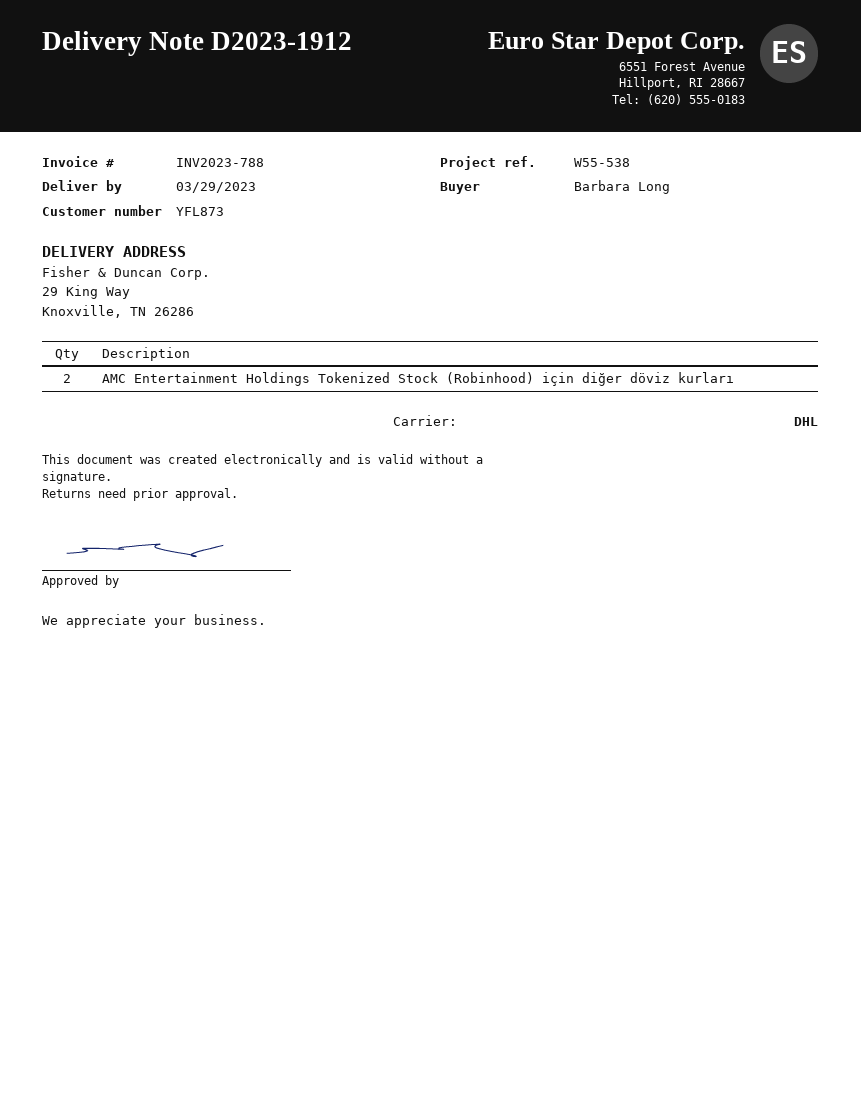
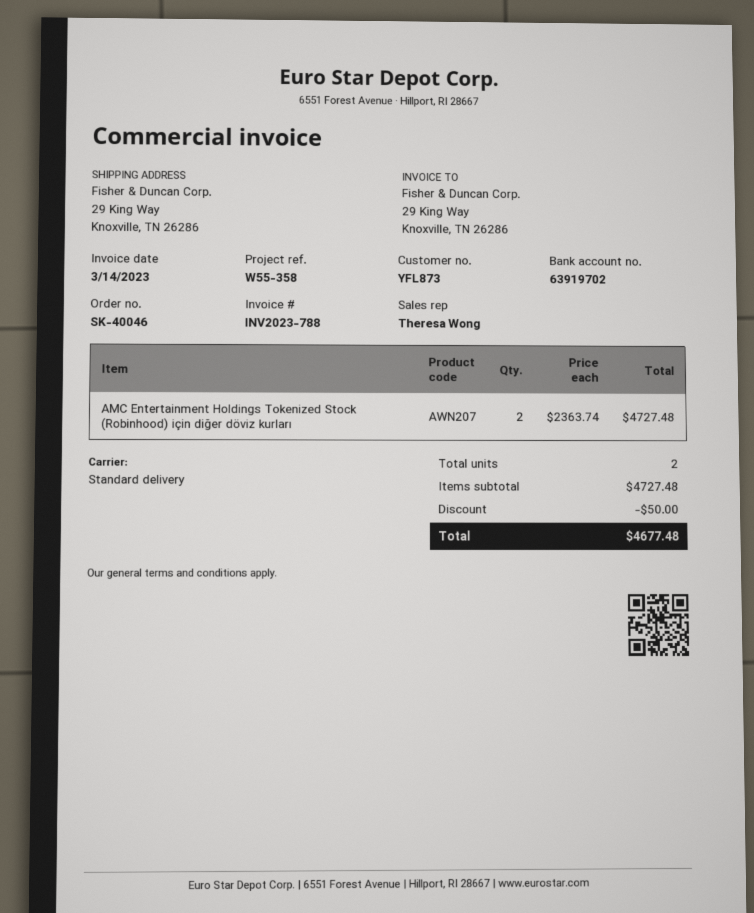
reference: W55-538 -> W55-358
shipping method: DHL -> standard

